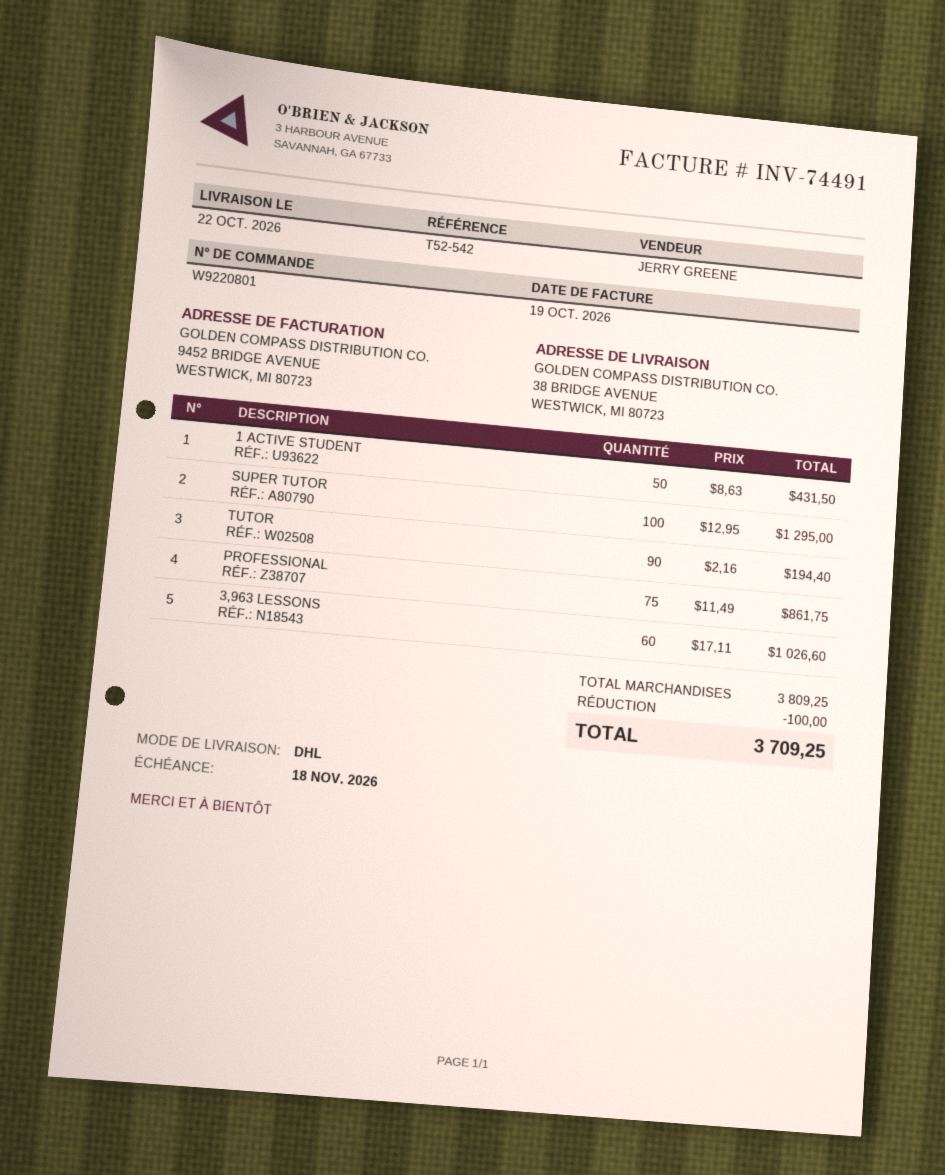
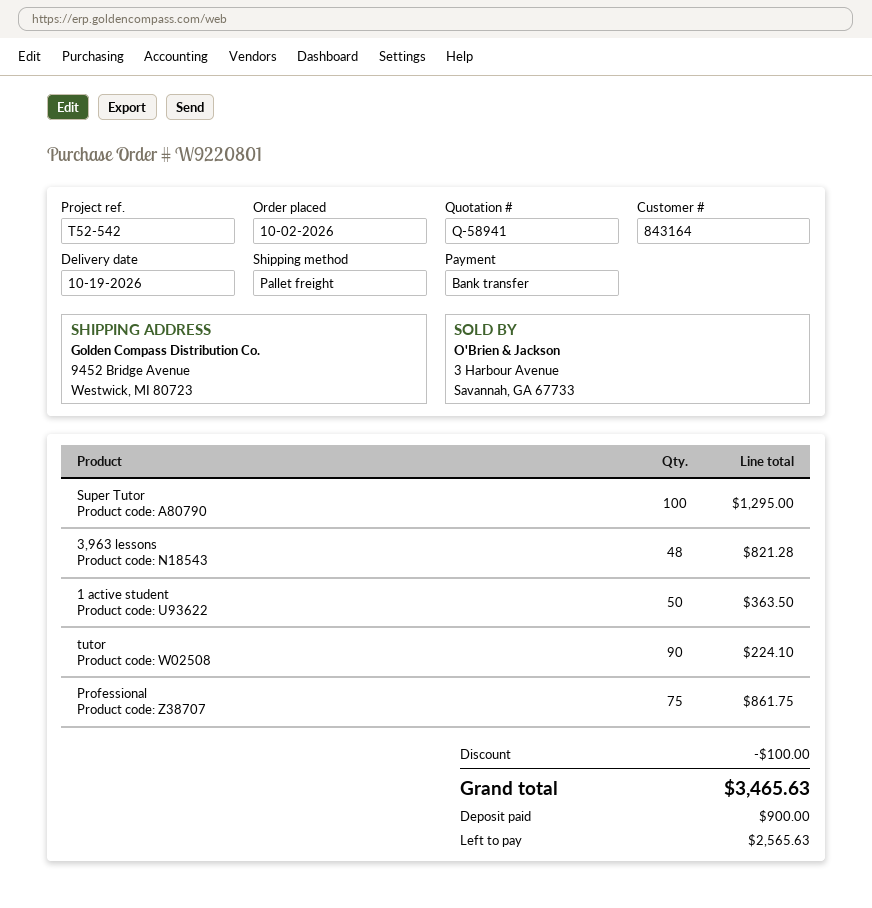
delivery date: 2026-10-22 -> 2026-10-19
shipping method: DHL -> pallet freight
ship to: 38 BRIDGE AVENUE, WESTWICK, MI 80723 -> 9452 Bridge Avenue, Westwick, MI 80723
1 ACTIVE STUDENT: 50 for 431.50 -> 50 for 363.50
TUTOR: 90 for 194.40 -> 90 for 224.10
3,963 LESSONS: 60 for 1026.60 -> 48 for 821.28
total: 3709.25 -> 3465.63

